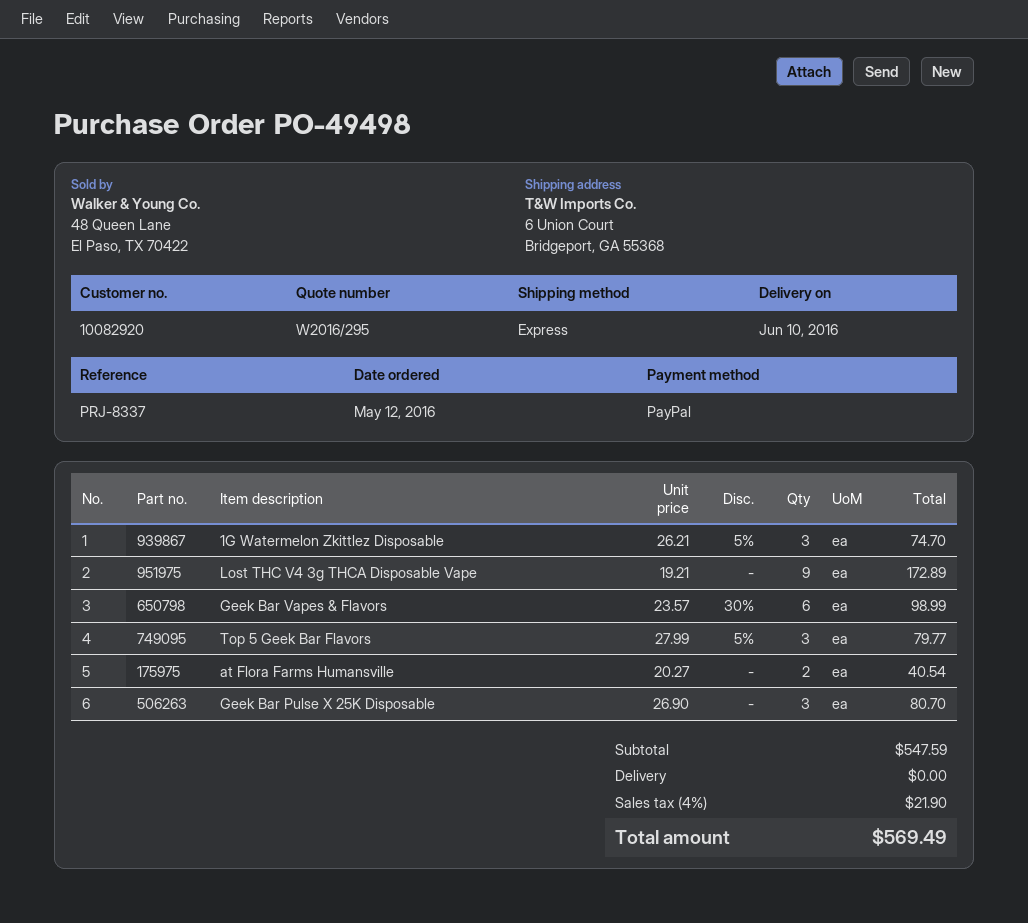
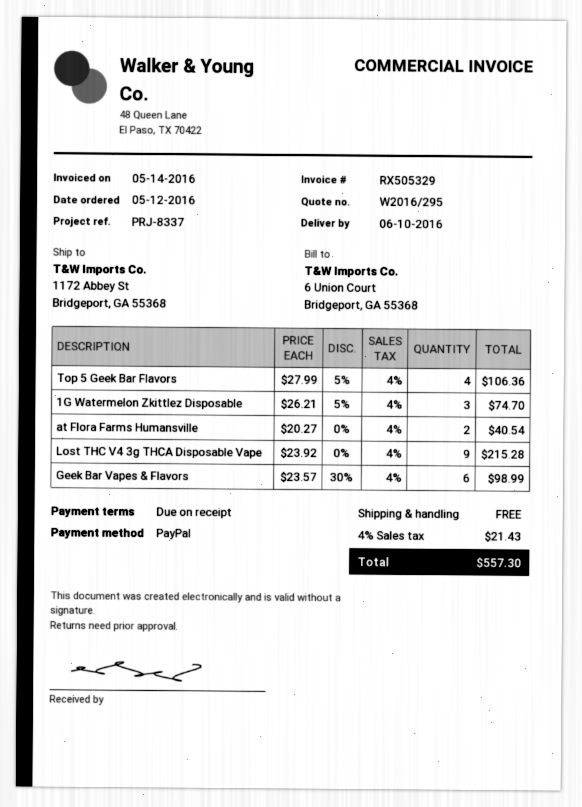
ship to: 6 Union Court, Bridgeport, GA 55368 -> 1172 Abbey St, Bridgeport, GA 55368
Lost THC V4 3g THCA Disposable Vape: 9 x 19.21 = 172.89 -> 9 x 23.92 = 215.28
Top 5 Geek Bar Flavors: 3 x 27.99 - 5% = 79.77 -> 4 x 27.99 - 5% = 106.36
Geek Bar Pulse X 25K Disposable: 3 x 26.90 = 80.70 -> none
tax: 4% = 21.90 -> 4% = 21.43
total: 569.49 -> 557.30

